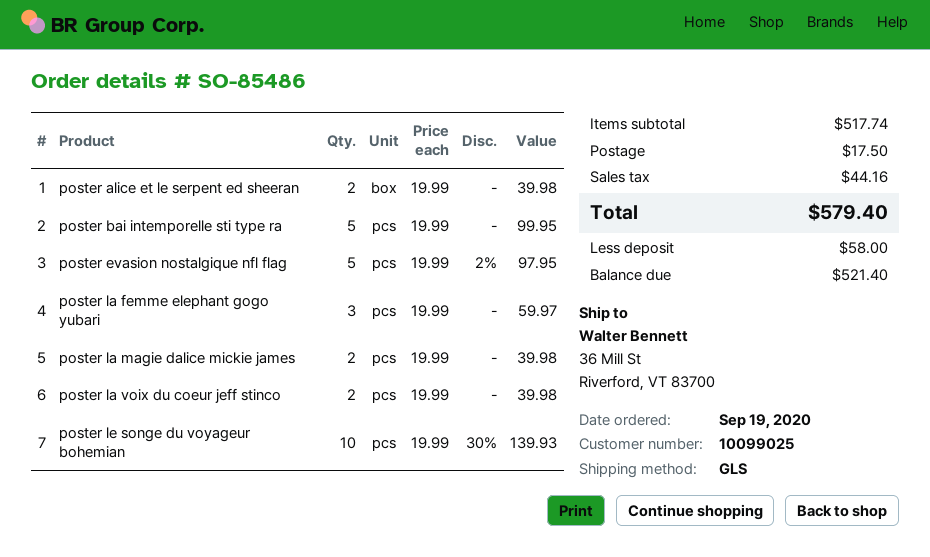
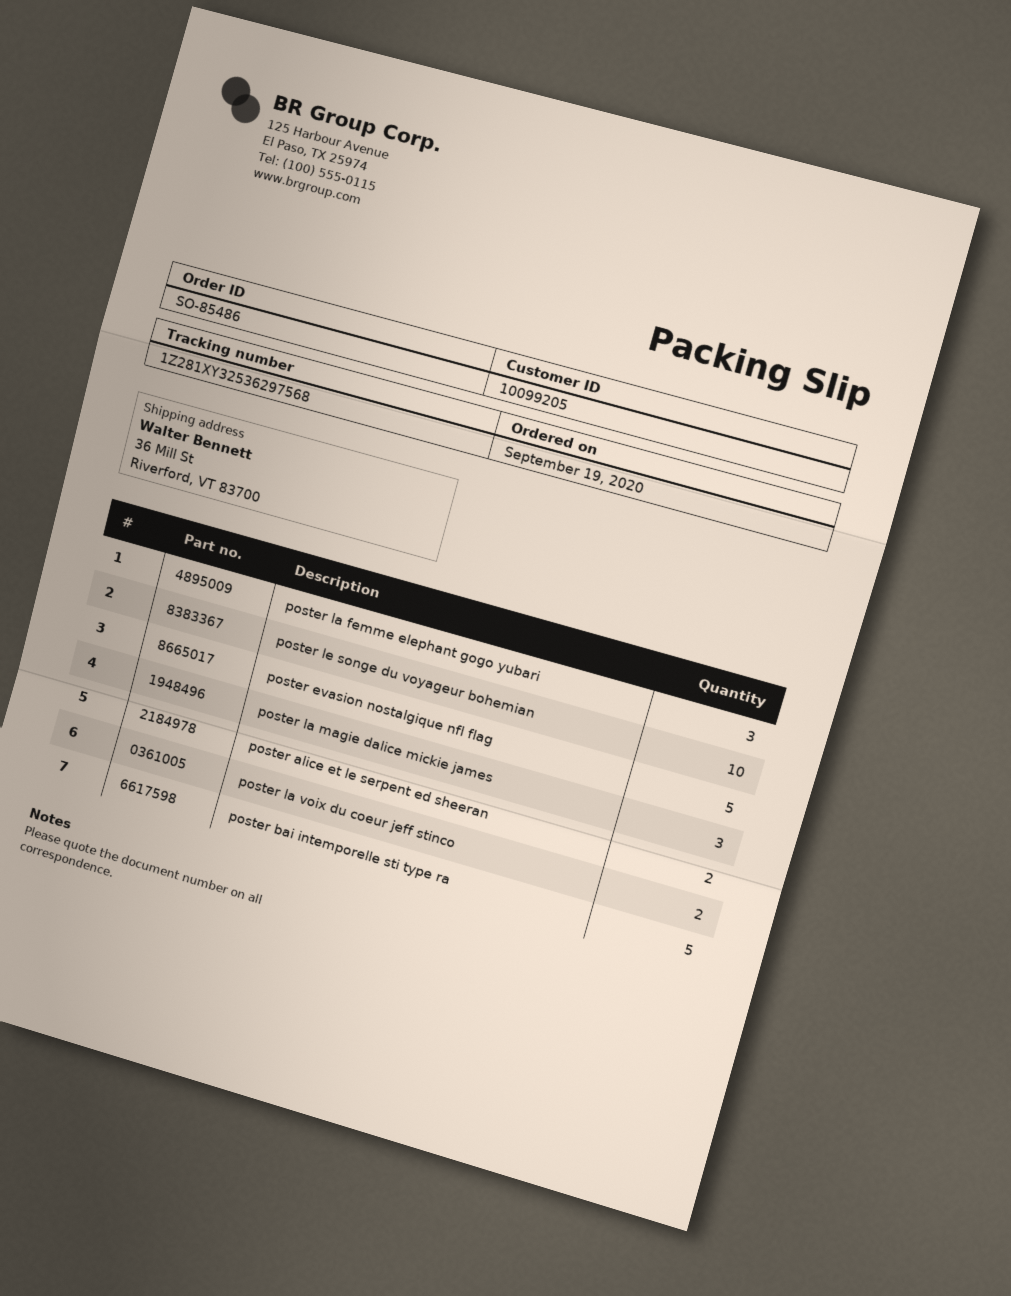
customer number: 10099025 -> 10099205
poster la magie dalice mickie james: 2 -> 3

